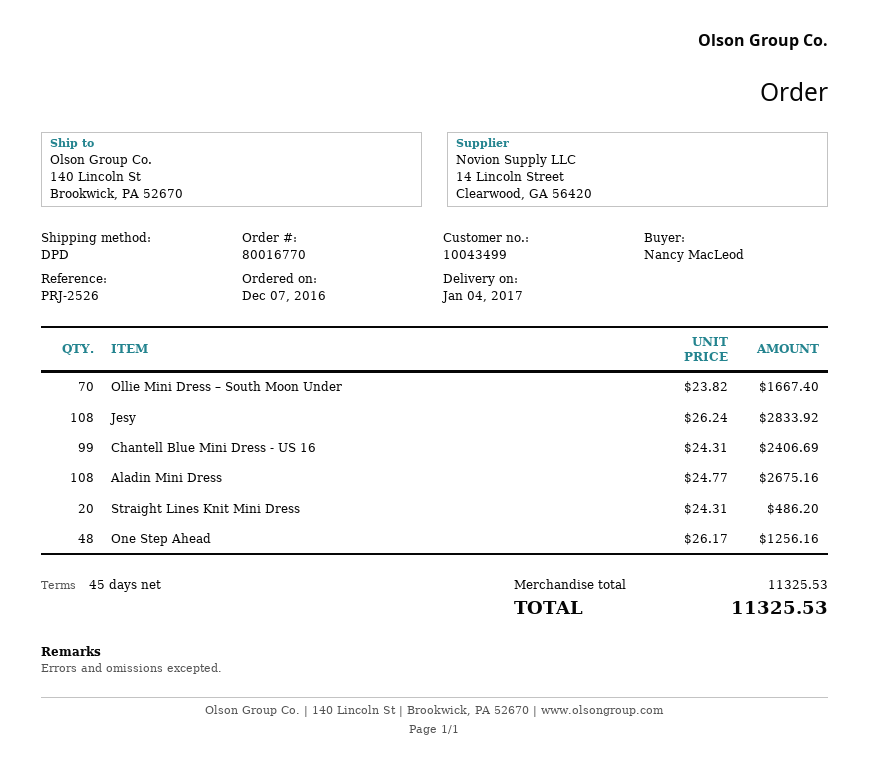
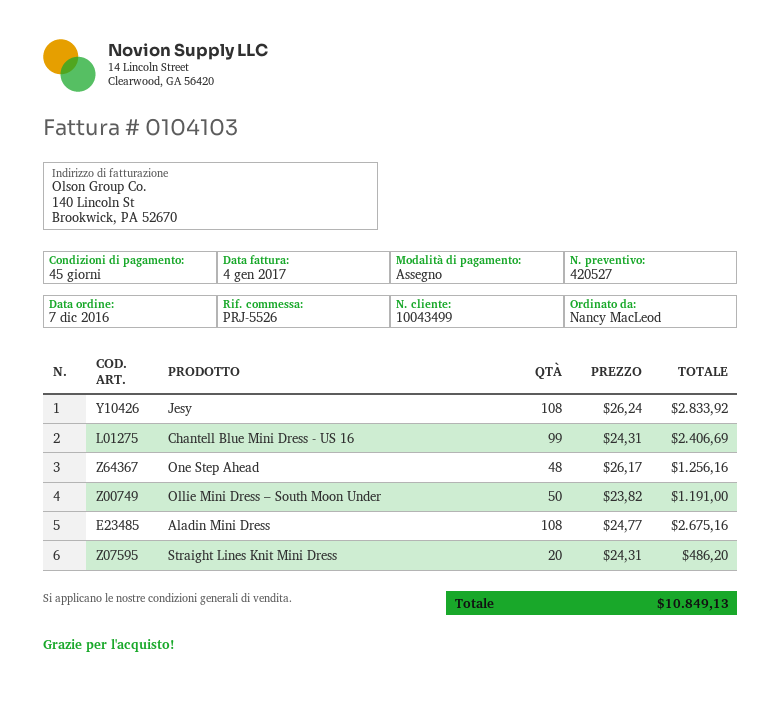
reference: PRJ-2526 -> PRJ-5526
Ollie Mini Dress – South Moon Under: 70 x 23.82 = 1667.40 -> 50 x 23.82 = 1191.00
total: 11325.53 -> 10849.13

